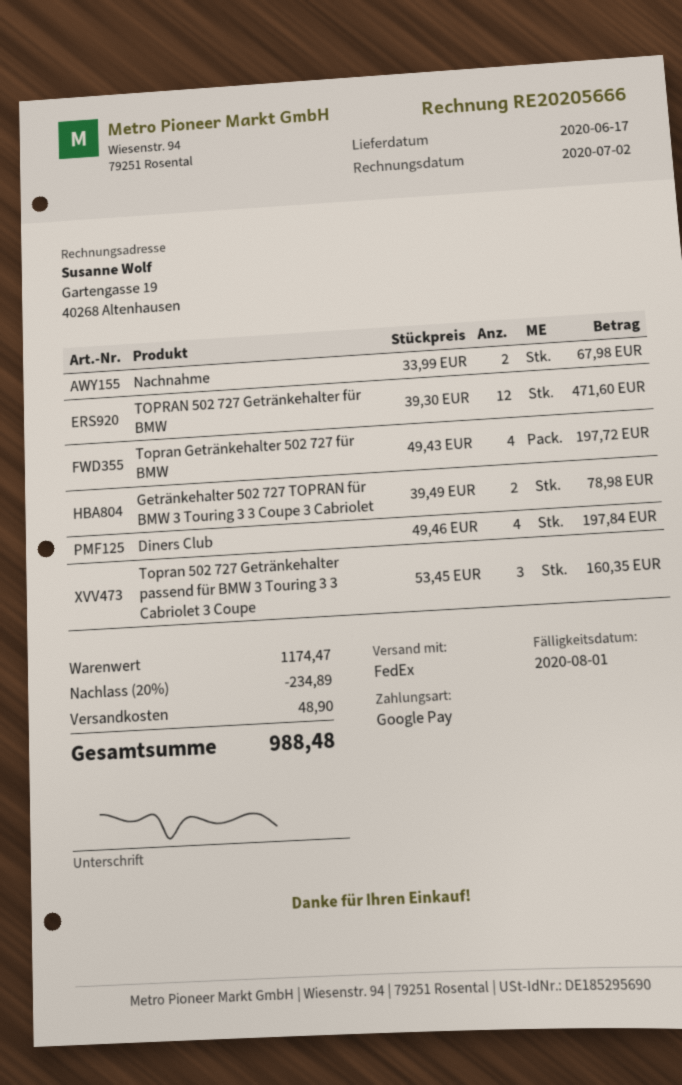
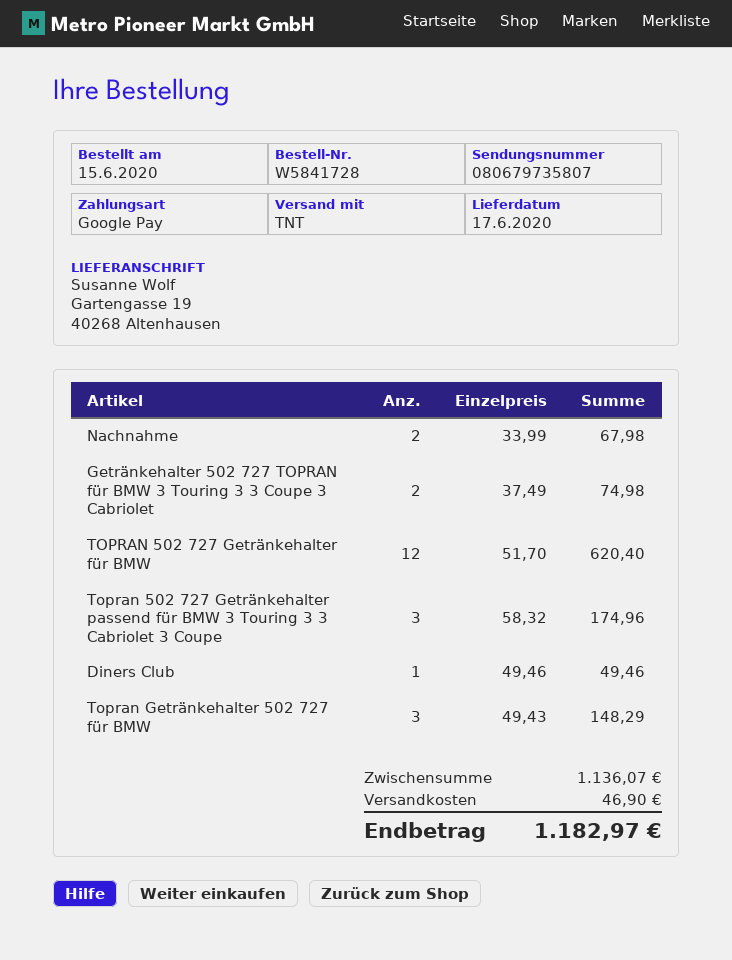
shipping method: FedEx -> TNT
TOPRAN 502 727 Getränkehalter für BMW: 12 x 39.30 = 471.60 -> 12 x 51.70 = 620.40
Topran Getränkehalter 502 727 für BMW: 4 x 49.43 = 197.72 -> 3 x 49.43 = 148.29
Getränkehalter 502 727 TOPRAN für BMW 3 Touring 3 3 Coupe 3 Cabriolet: 2 x 39.49 = 78.98 -> 2 x 37.49 = 74.98
Diners Club: 4 x 49.46 = 197.84 -> 1 x 49.46 = 49.46
Topran 502 727 Getränkehalter passend für BMW 3 Touring 3 3 Cabriolet 3 Coupe: 3 x 53.45 = 160.35 -> 3 x 58.32 = 174.96
subtotal: 1174.47 -> 1136.07
discount: 20% = 234.89 -> none
shipping: 48.90 -> 46.90
total: 988.48 -> 1182.97

